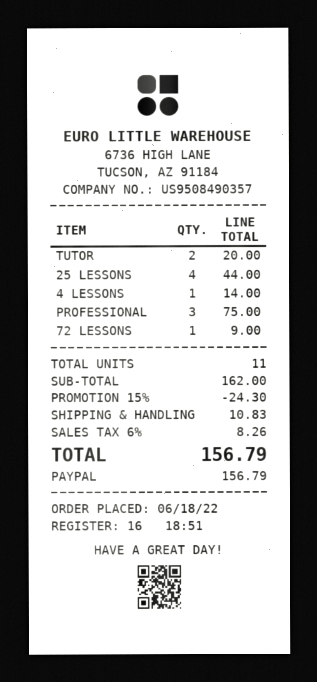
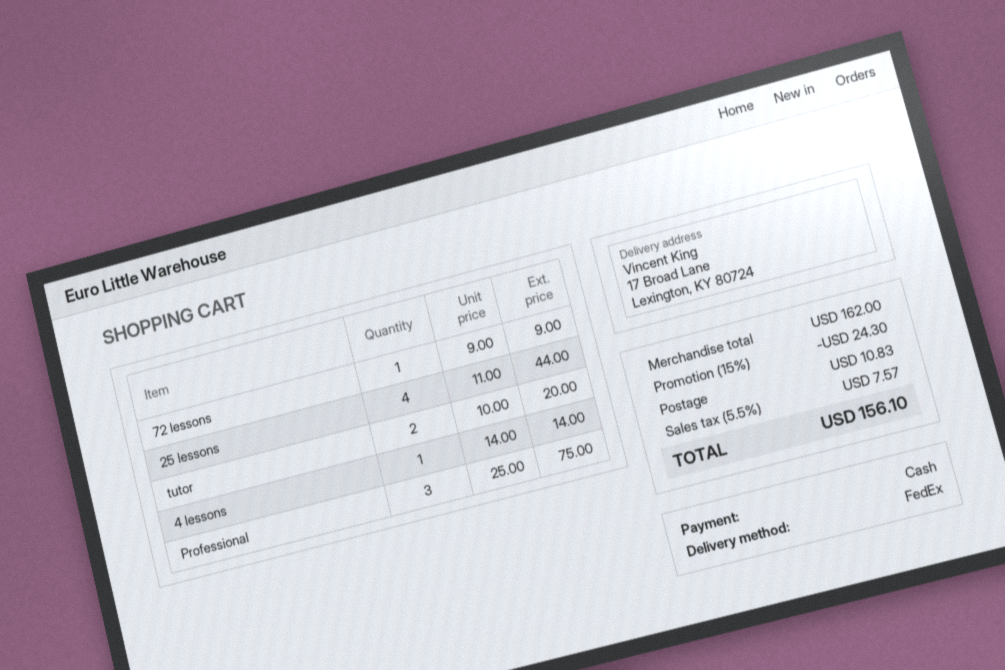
payment method: PayPal -> cash
tax: 6% = 8.26 -> 5.5% = 7.57
total: 156.79 -> 156.10

